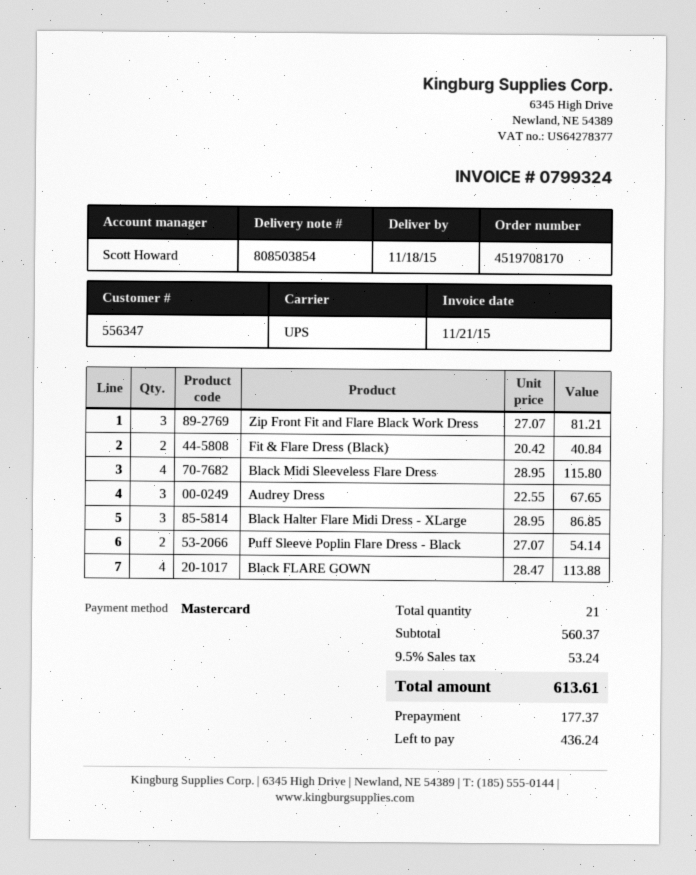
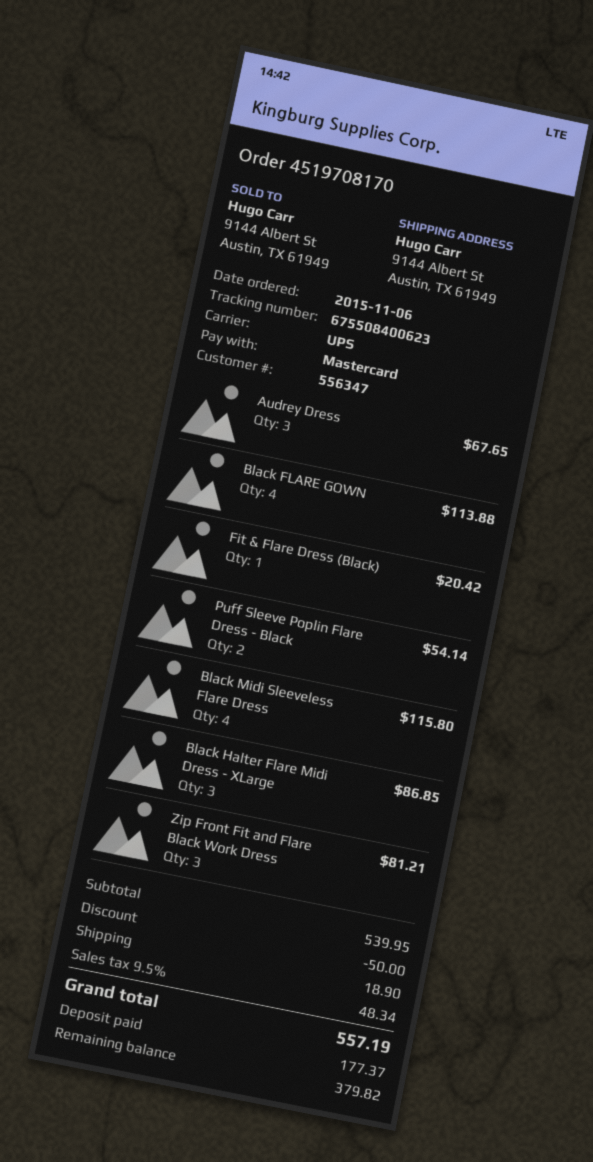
Fit & Flare Dress (Black): 2 for 40.84 -> 1 for 20.42
subtotal: 560.37 -> 539.95
discount: none -> 50.00
shipping: none -> 18.90
tax: 9.5% = 53.24 -> 9.5% = 48.34
total: 613.61 -> 557.19
balance: 436.24 -> 379.82

